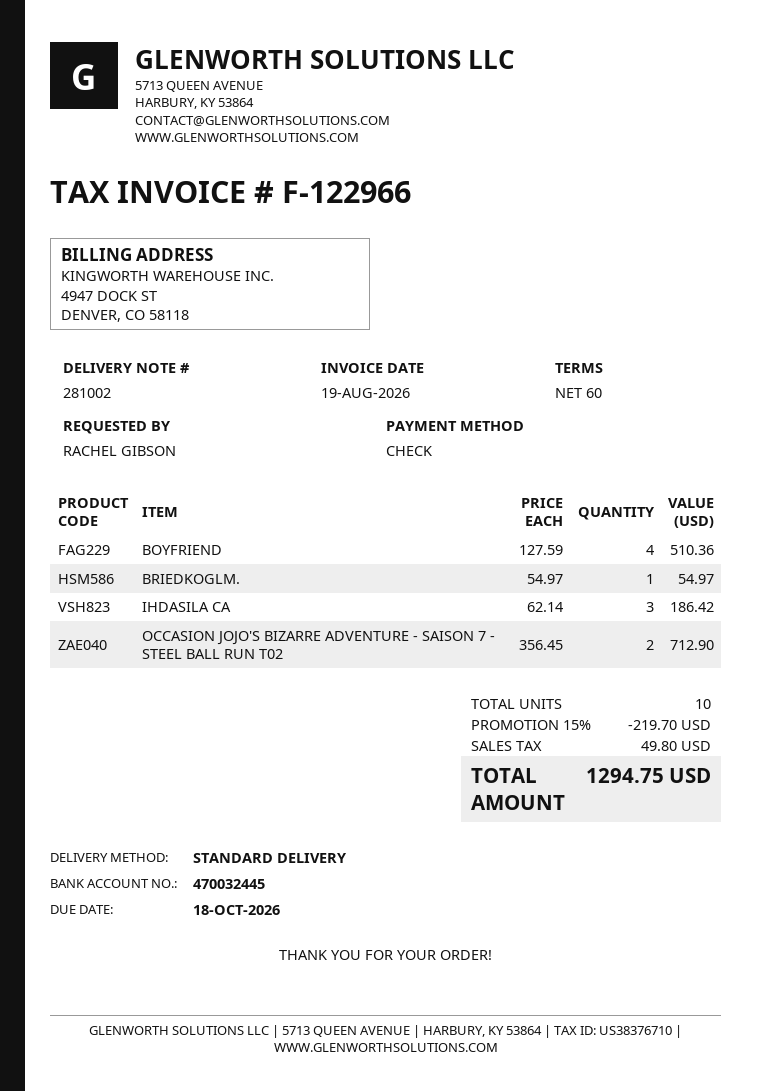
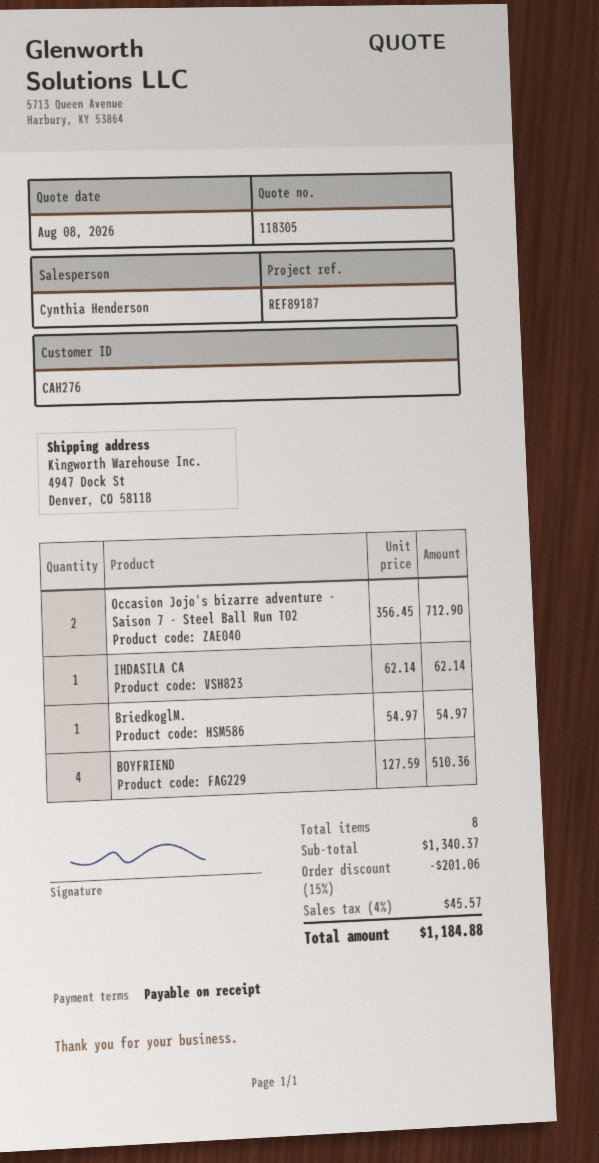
payment terms: 60 days -> on receipt
IHDASILA CA: 3 x 62.14 = 186.42 -> 1 x 62.14 = 62.14
total quantity: 10 -> 8
discount: 15% = 219.70 -> 15% = 201.06
tax: 49.80 -> 45.57
total: 1294.75 -> 1184.88

